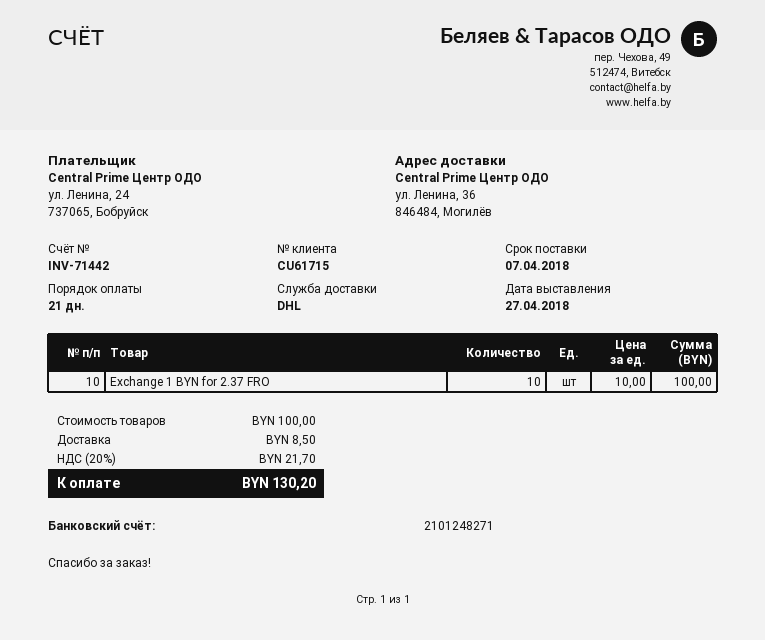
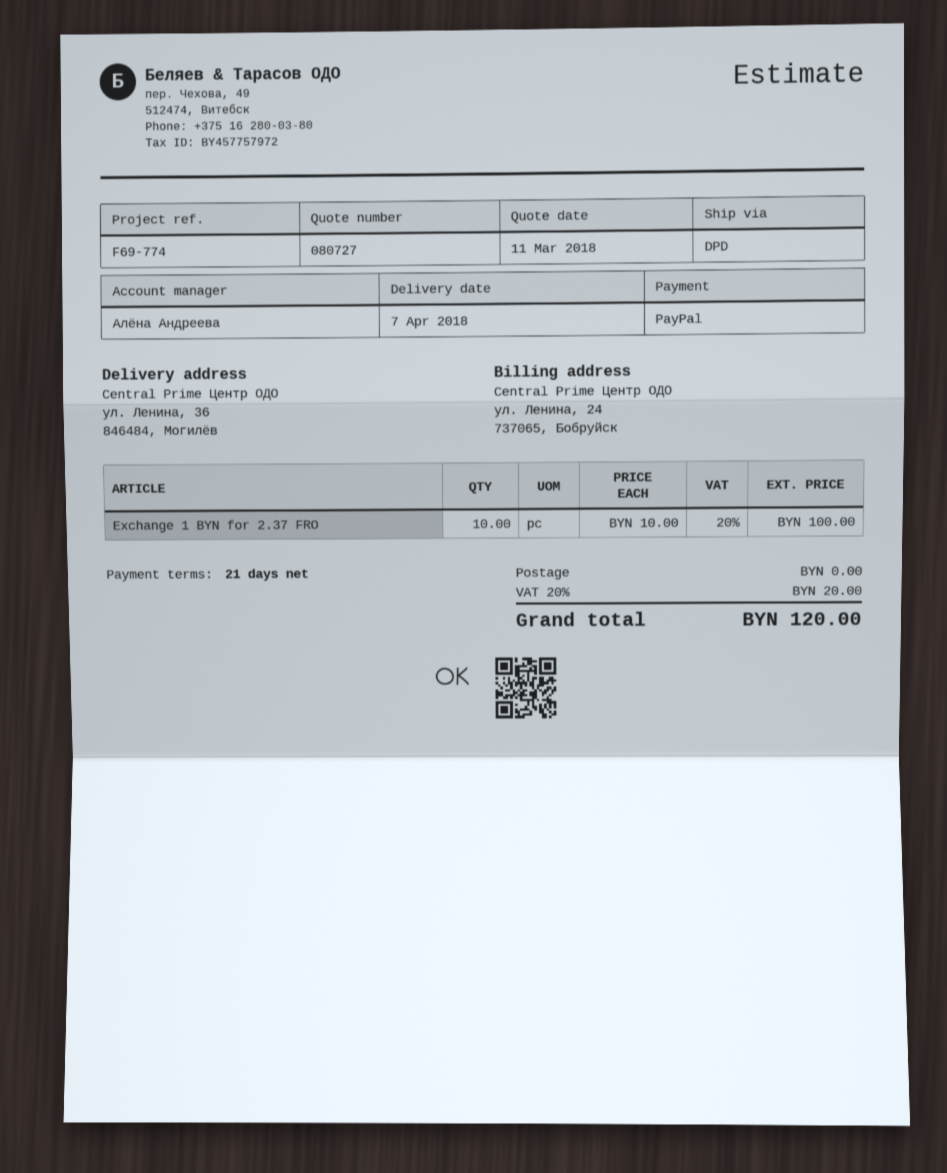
shipping method: DHL -> DPD
shipping: 8.50 -> 0.00
tax: 20% = 21.70 -> 20% = 20.00
total: 130.20 -> 120.00

